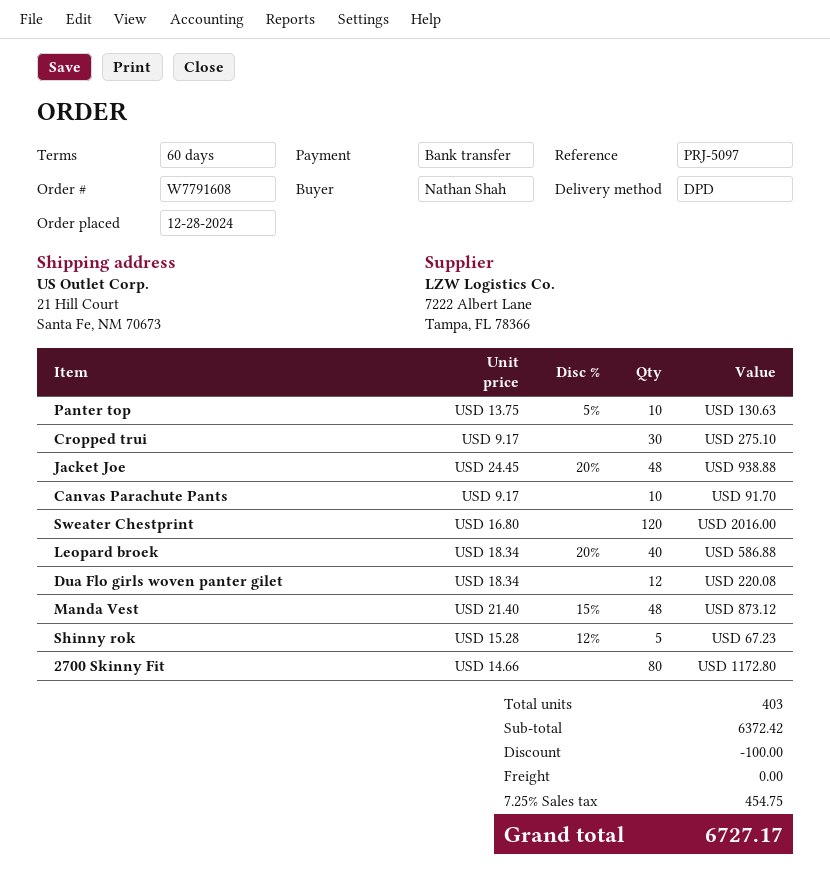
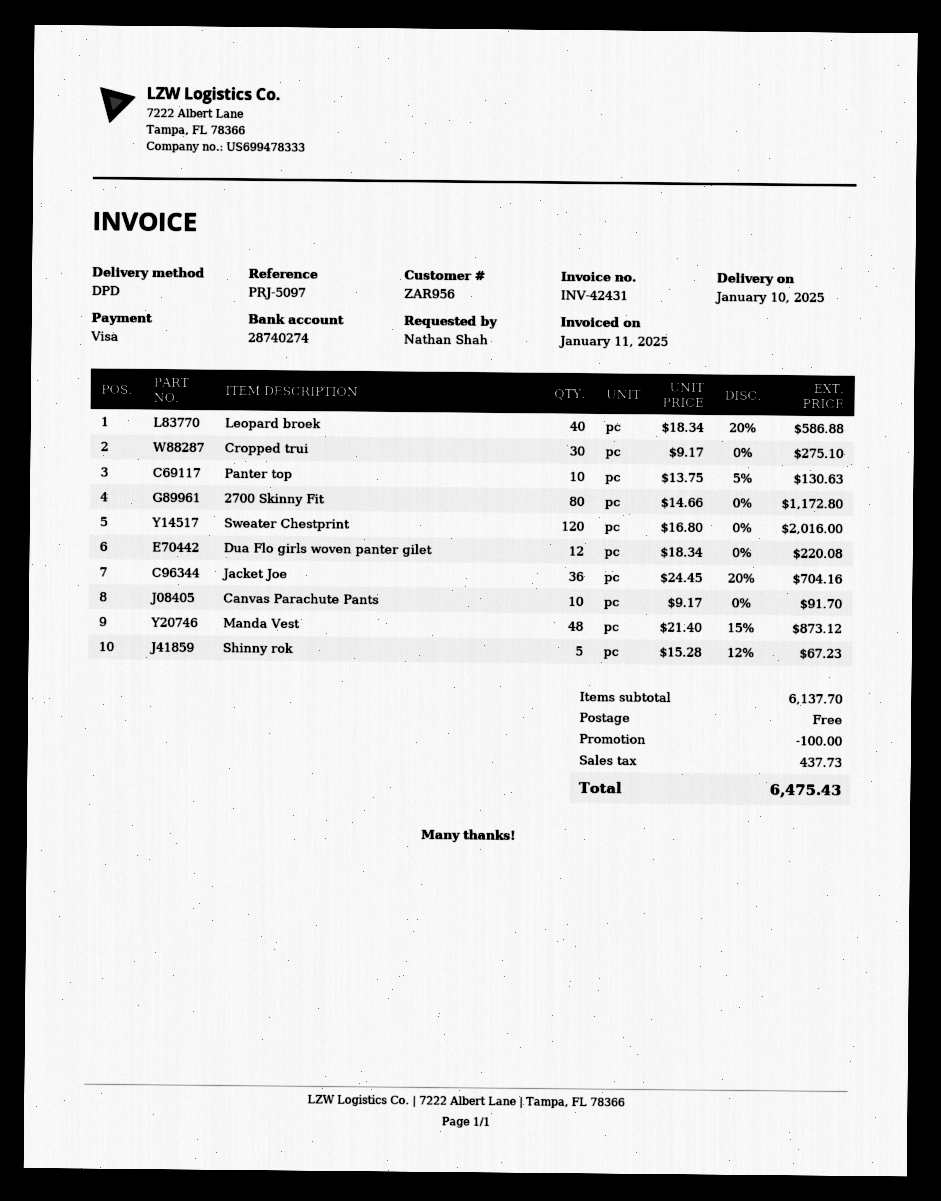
payment method: bank transfer -> Visa
Jacket Joe: 48 x 24.45 - 20% = 938.88 -> 36 x 24.45 - 20% = 704.16
subtotal: 6372.42 -> 6137.70
tax: 454.75 -> 437.73
total: 6727.17 -> 6475.43

